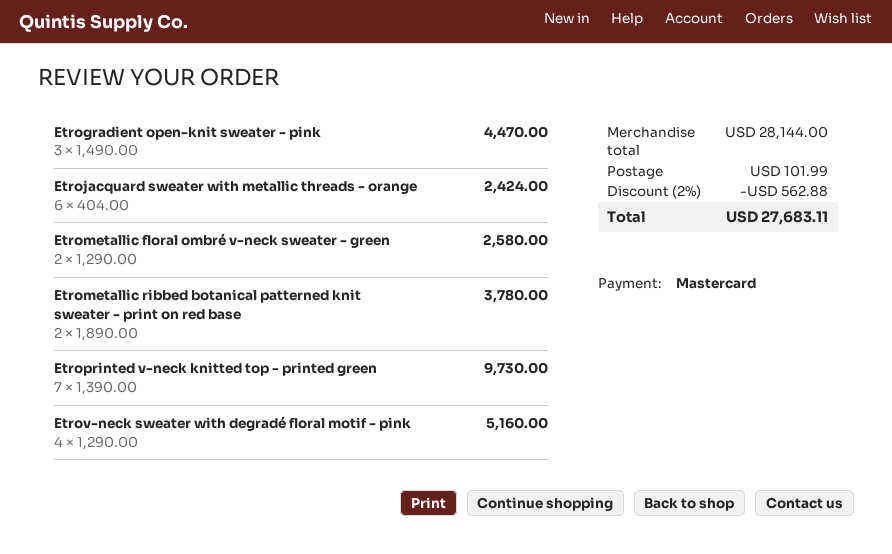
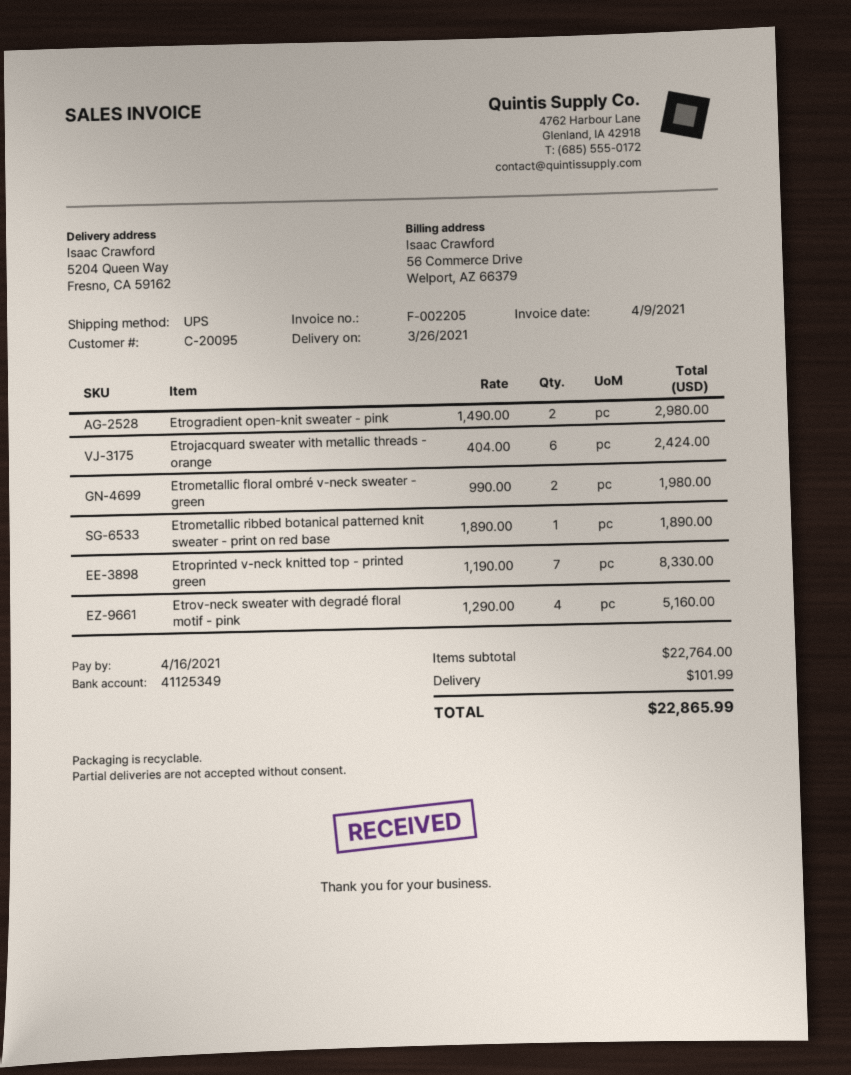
Etrogradient open-knit sweater - pink: 3 x 1490.00 = 4470.00 -> 2 x 1490.00 = 2980.00
Etrometallic floral ombré v-neck sweater - green: 2 x 1290.00 = 2580.00 -> 2 x 990.00 = 1980.00
Etrometallic ribbed botanical patterned knit sweater - print on red base: 2 x 1890.00 = 3780.00 -> 1 x 1890.00 = 1890.00
Etroprinted v-neck knitted top - printed green: 7 x 1390.00 = 9730.00 -> 7 x 1190.00 = 8330.00
subtotal: 28144.00 -> 22764.00
discount: 2% = 562.88 -> none
total: 27683.11 -> 22865.99

